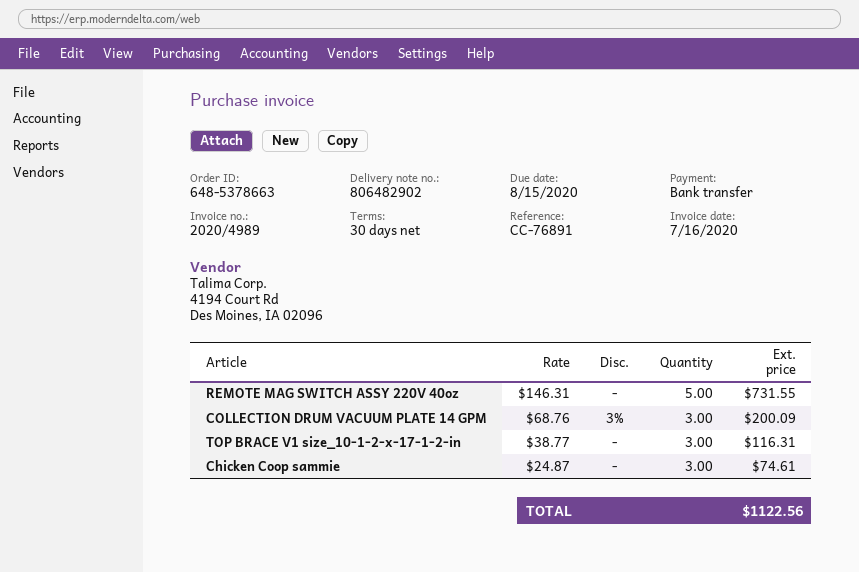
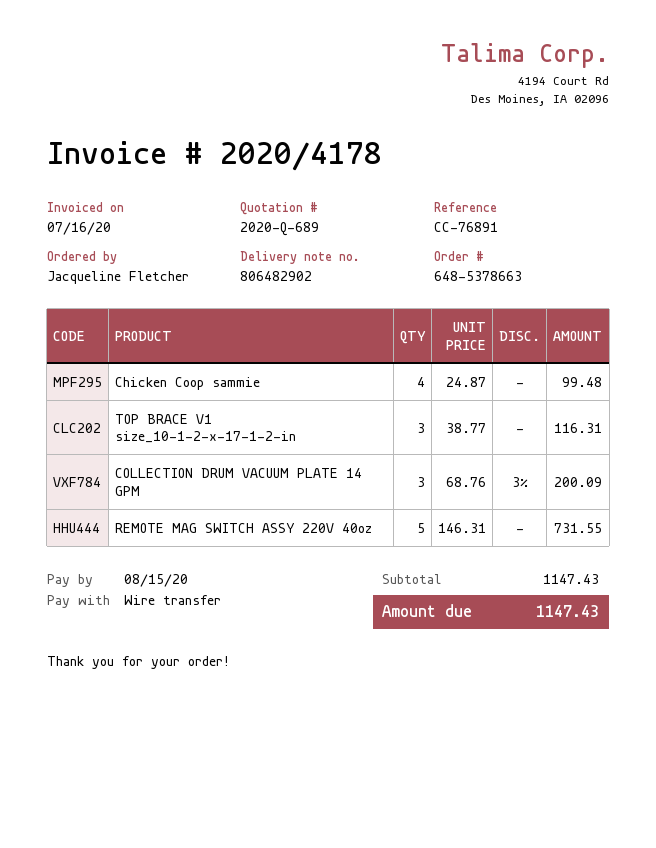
invoice number: 2020/4989 -> 2020/4178
Chicken Coop sammie: 3 x 24.87 = 74.61 -> 4 x 24.87 = 99.48
total: 1122.56 -> 1147.43

